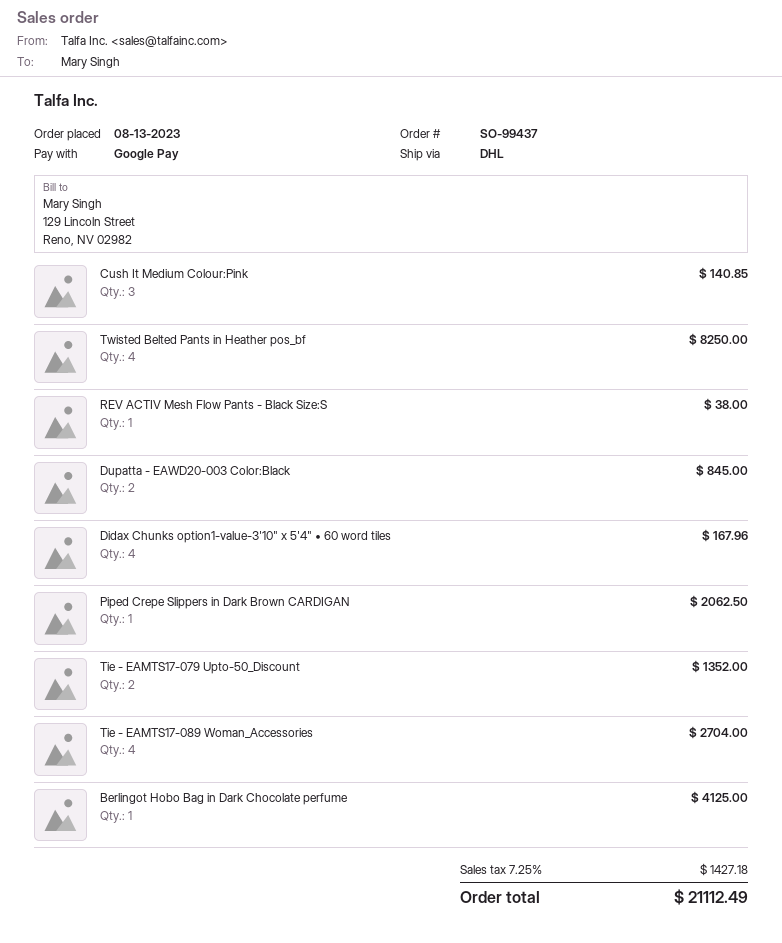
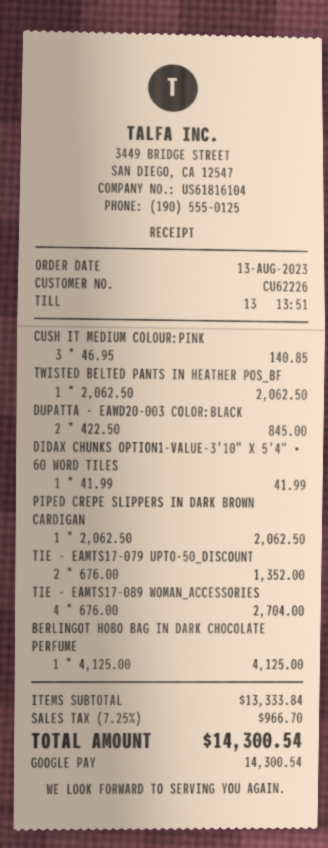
Twisted Belted Pants in Heather pos_bf: 4 for 8250.00 -> 1 for 2062.50
REV ACTIV Mesh Flow Pants - Black Size:S: 1 for 38.00 -> none
Didax Chunks option1-value-3'10" x 5'4" • 60 word tiles: 4 for 167.96 -> 1 for 41.99
tax: 7.25% = 1427.18 -> 7.25% = 966.70
total: 21112.49 -> 14300.54

